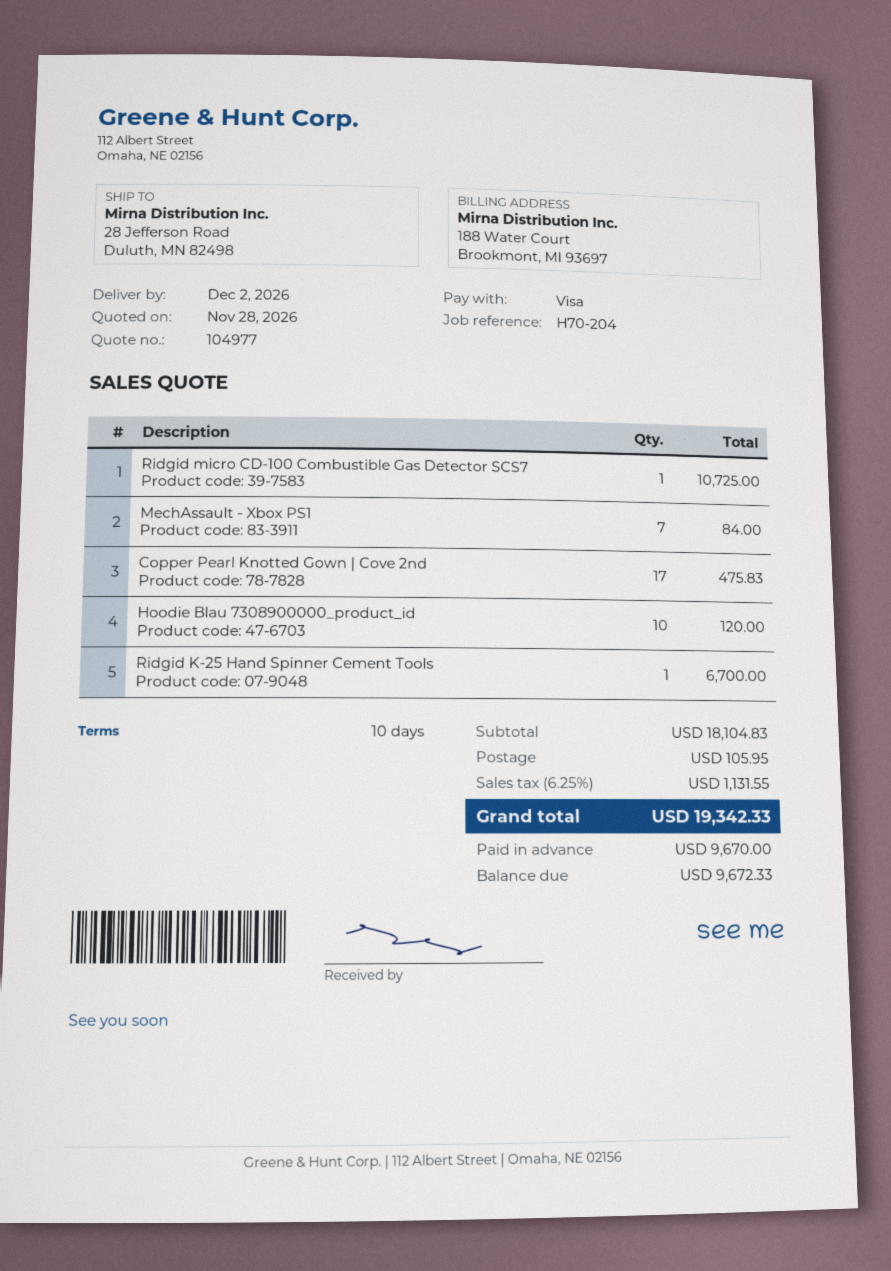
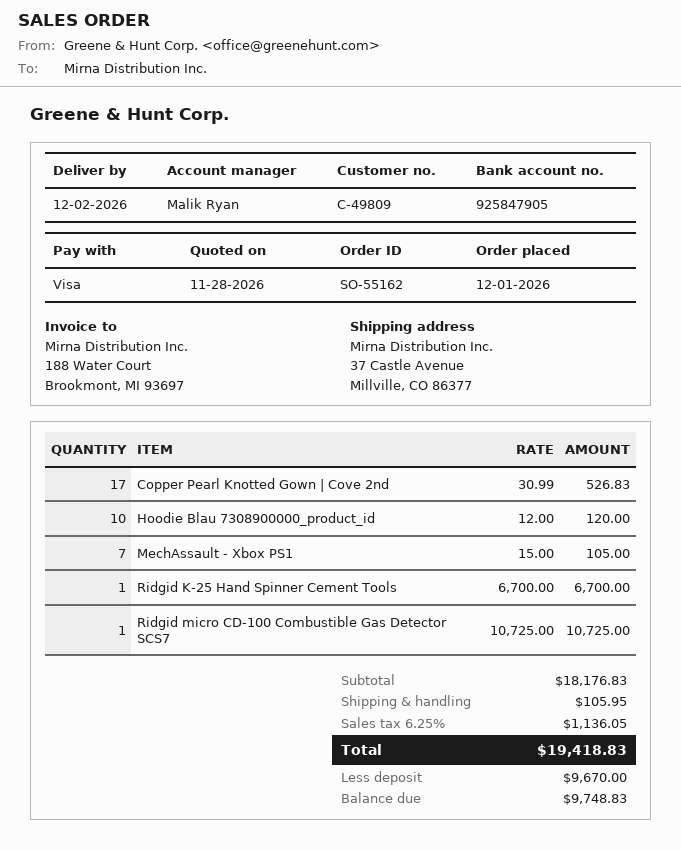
ship to: 28 Jefferson Road, Duluth, MN 82498 -> 37 Castle Avenue, Millville, CO 86377
MechAssault - Xbox PS1: 7 for 84.00 -> 7 for 105.00
Copper Pearl Knotted Gown | Cove 2nd: 17 for 475.83 -> 17 for 526.83
subtotal: 18104.83 -> 18176.83
tax: 6.25% = 1131.55 -> 6.25% = 1136.05
total: 19342.33 -> 19418.83
balance: 9672.33 -> 9748.83

